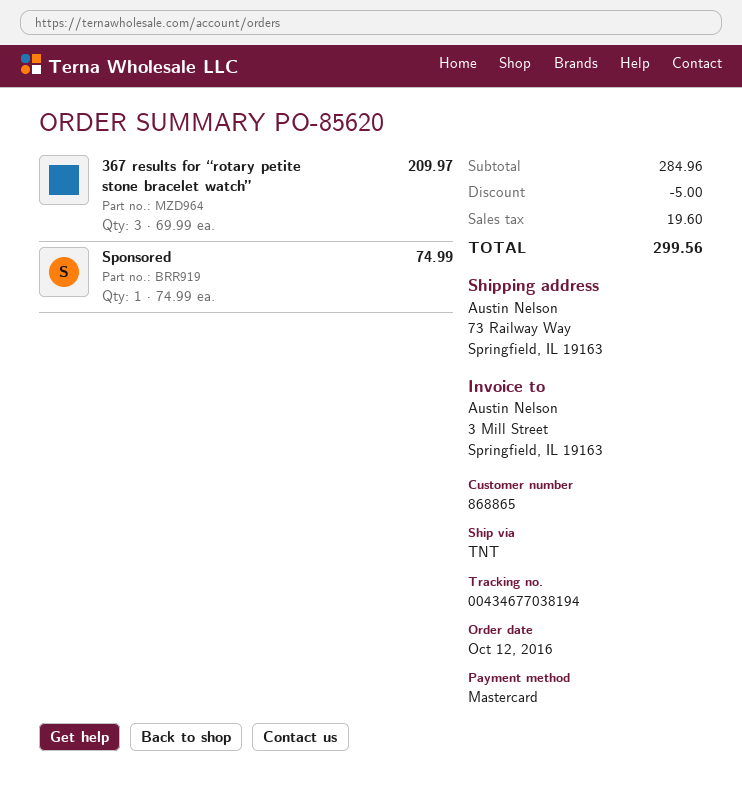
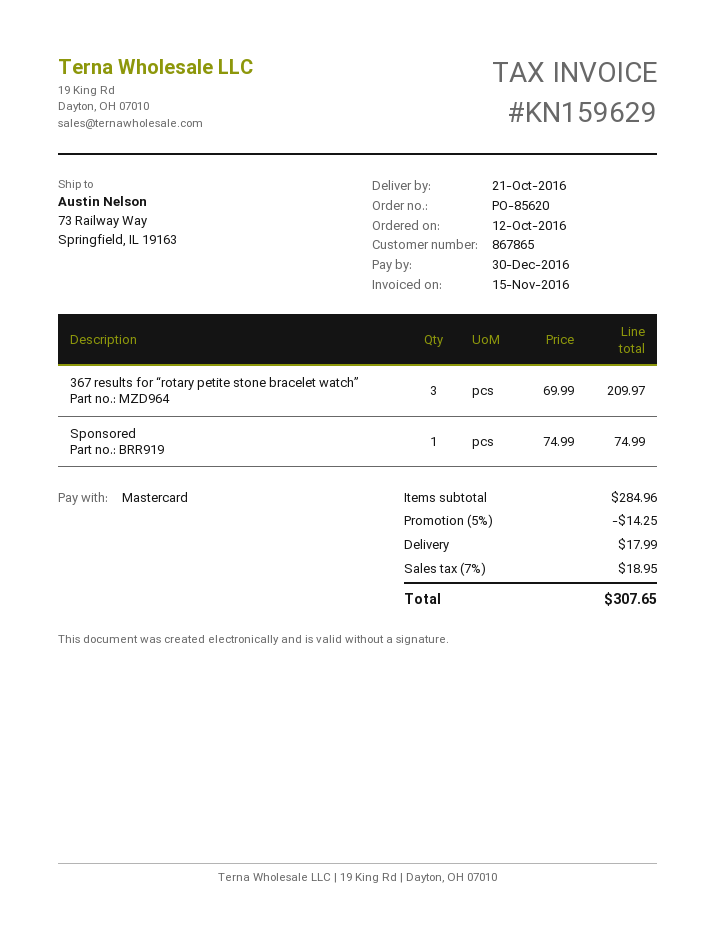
customer number: 868865 -> 867865
discount: 5.00 -> 14.25
shipping: none -> 17.99
tax: 19.60 -> 18.95
total: 299.56 -> 307.65

